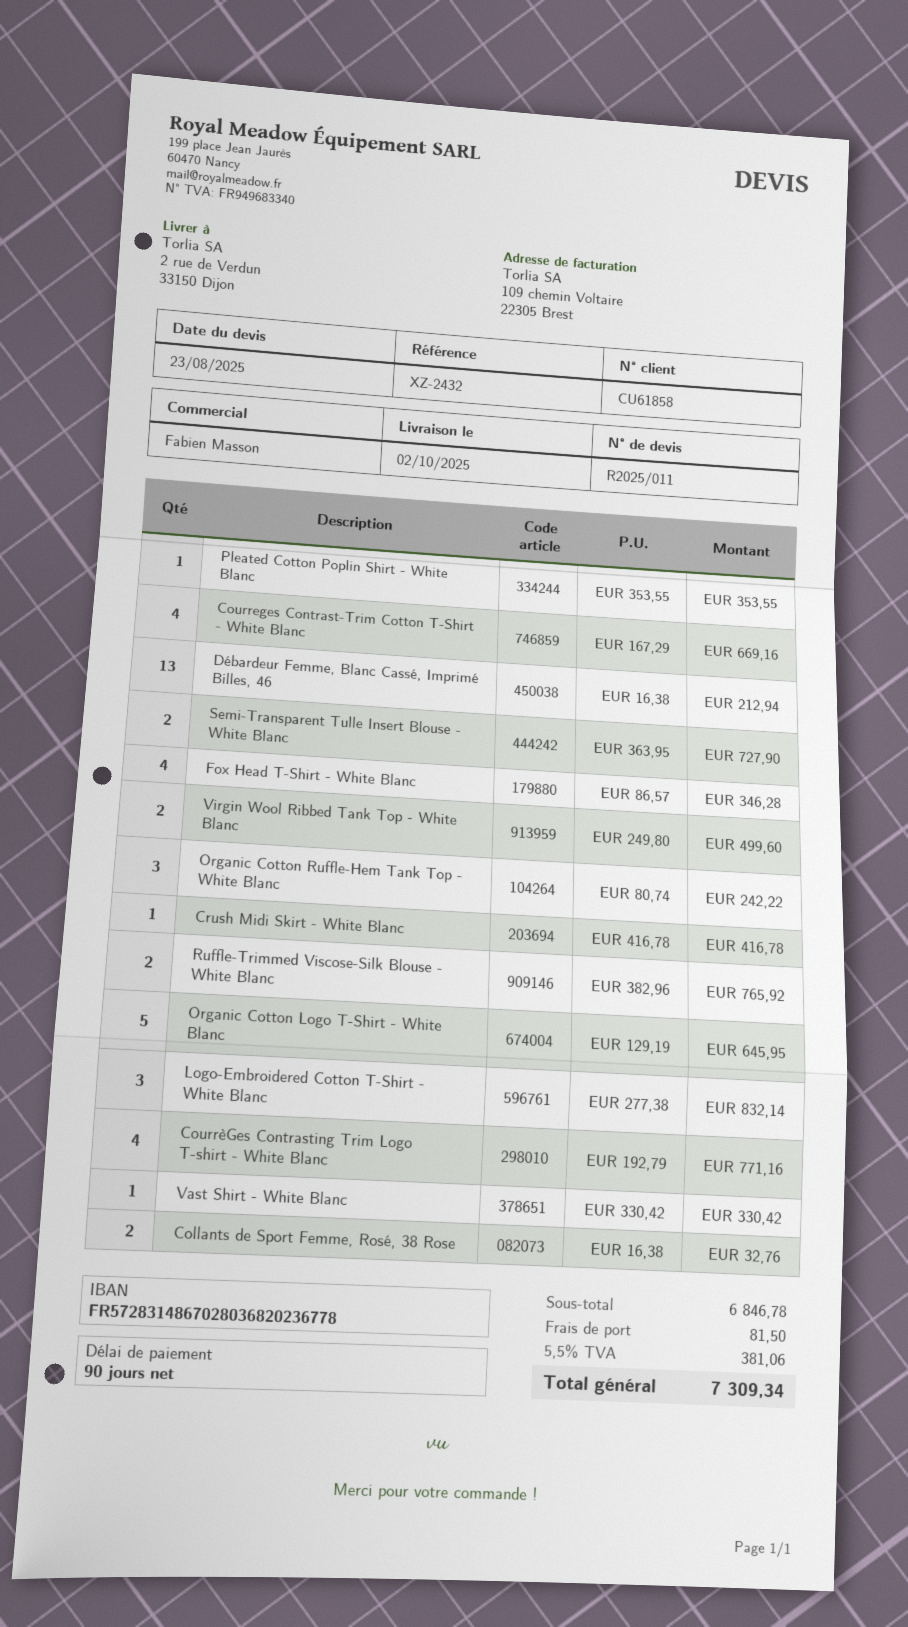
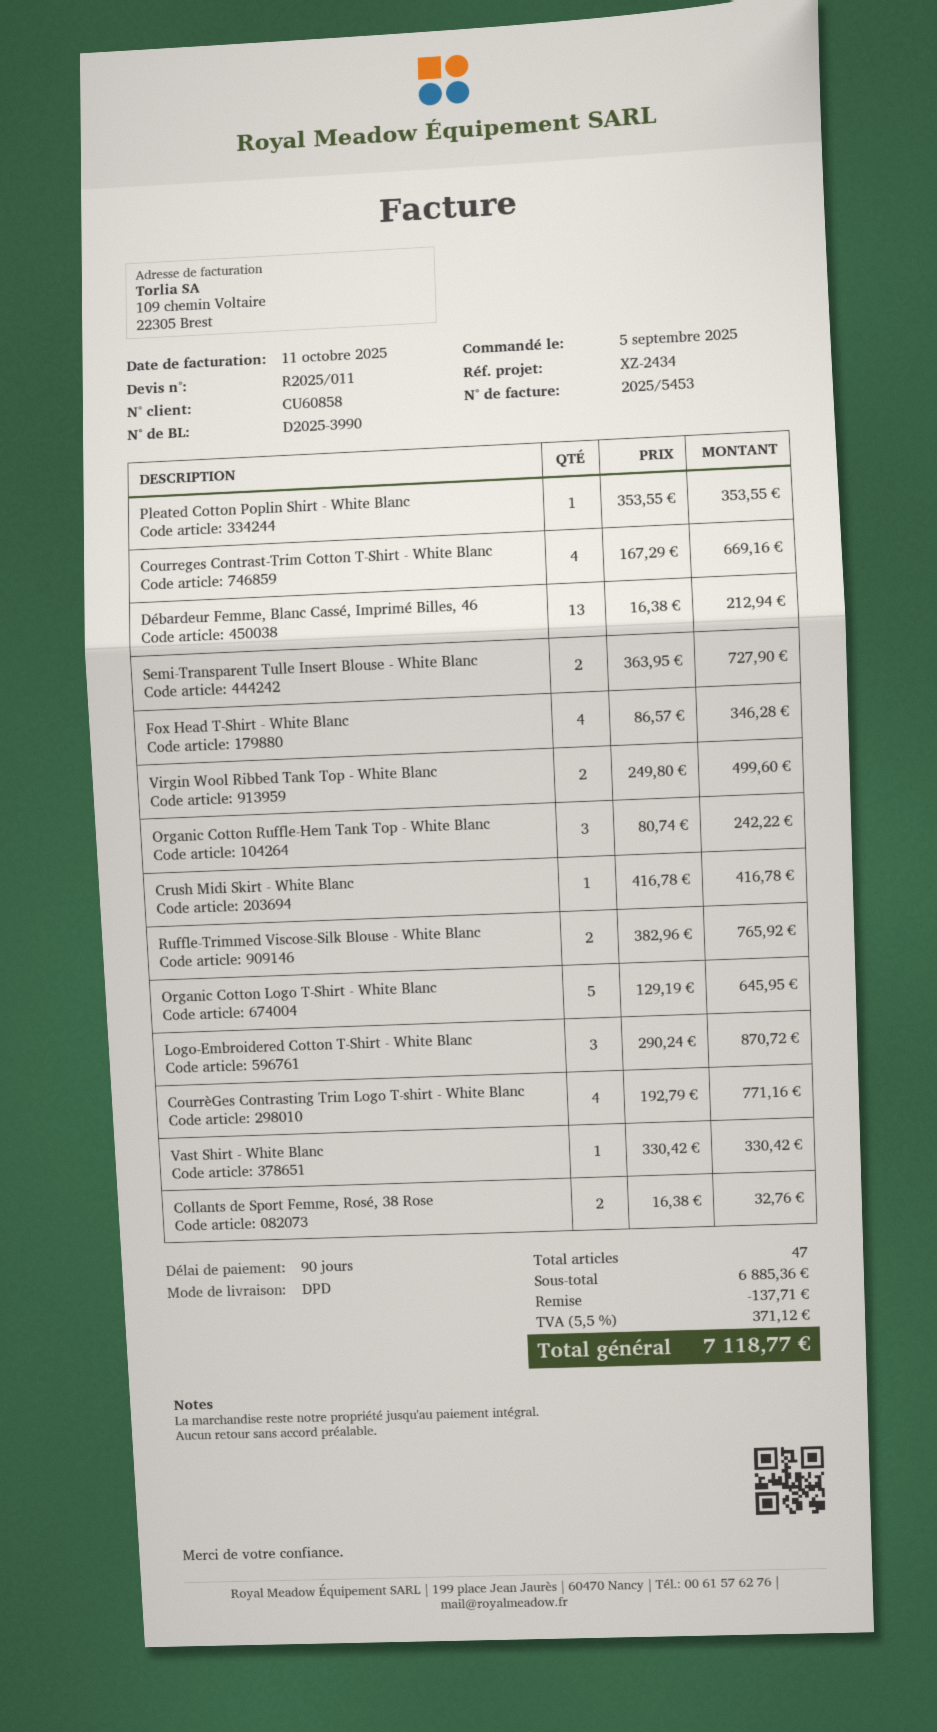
customer number: CU61858 -> CU60858
reference: XZ-2432 -> XZ-2434
Logo-Embroidered Cotton T-Shirt - White Blanc: 3 x 277.38 = 832.14 -> 3 x 290.24 = 870.72
subtotal: 6846.78 -> 6885.36
discount: none -> 137.71
shipping: 81.50 -> none
tax: 5.5% = 381.06 -> 5.5% = 371.12
total: 7309.34 -> 7118.77

